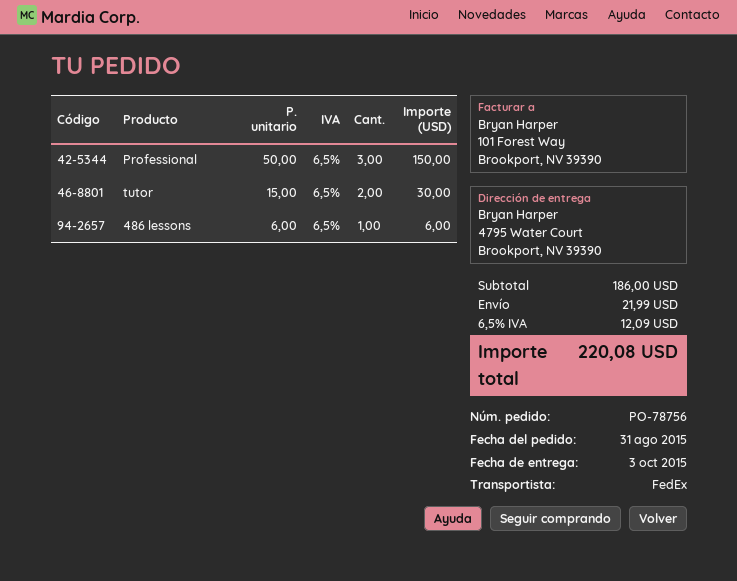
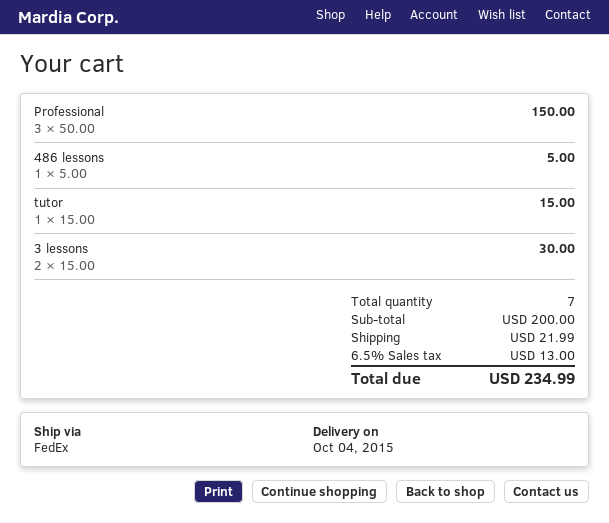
delivery date: 2015-10-03 -> 2015-10-04
tutor: 2 x 15.00 = 30.00 -> 1 x 15.00 = 15.00
486 lessons: 1 x 6.00 = 6.00 -> 1 x 5.00 = 5.00
3 lessons: none -> 2 x 15.00 = 30.00
subtotal: 186.00 -> 200.00
tax: 6.5% = 12.09 -> 6.5% = 13.00
total: 220.08 -> 234.99

